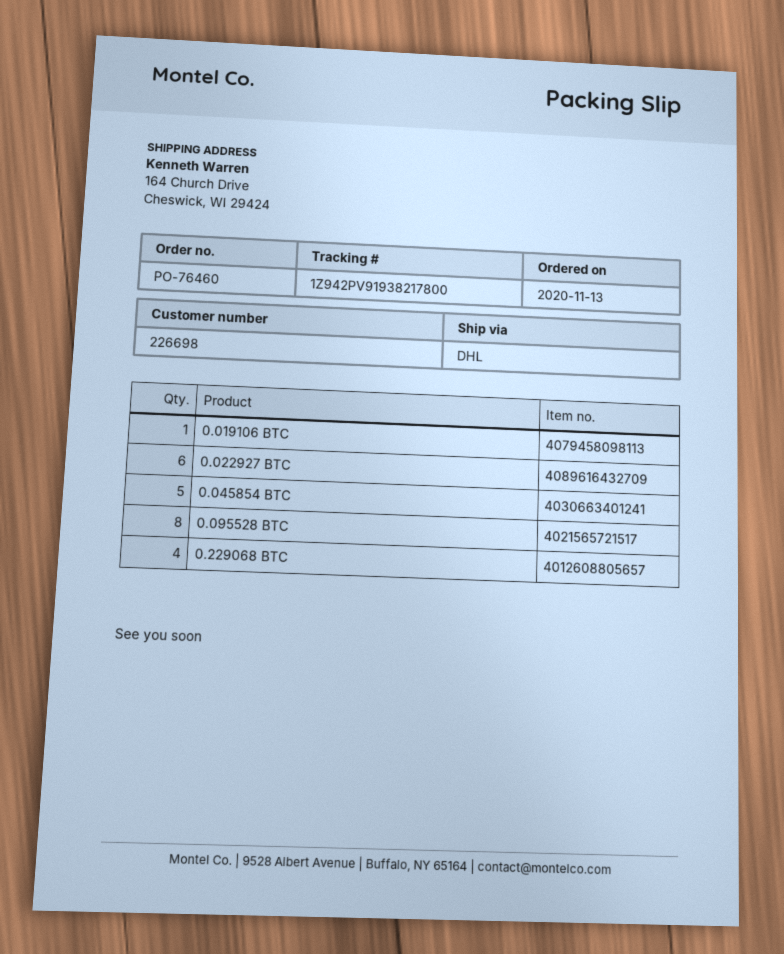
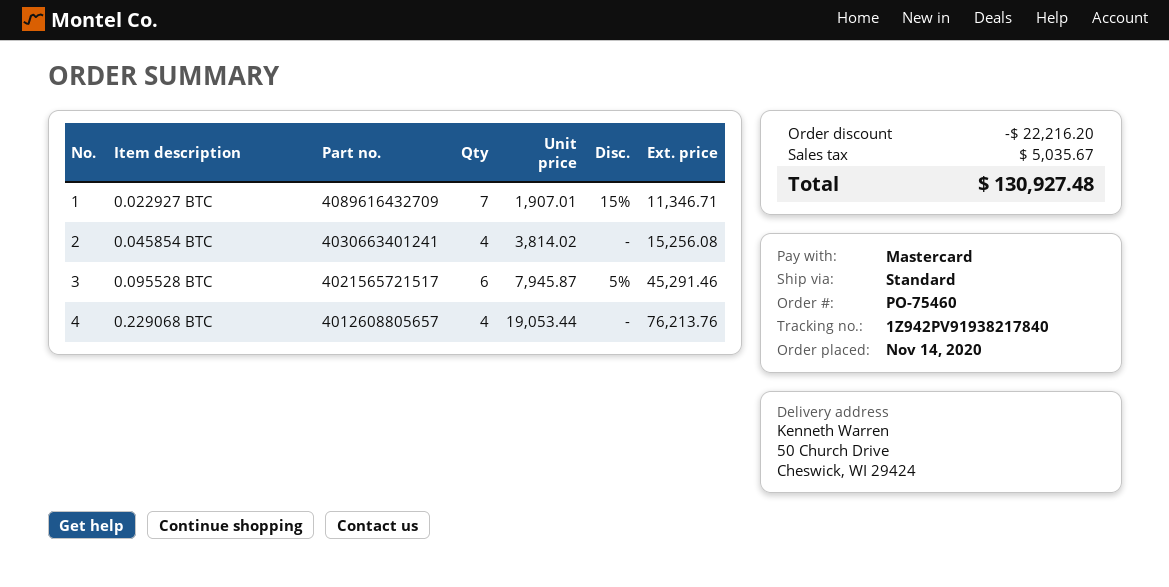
order number: PO-76460 -> PO-75460
order date: 2020-11-13 -> 2020-11-14
shipping method: DHL -> standard
tracking number: 1Z942PV91938217800 -> 1Z942PV91938217840
ship to: 164 Church Drive, Cheswick, WI 29424 -> 50 Church Drive, Cheswick, WI 29424
0.019106 BTC: 1 -> none
0.022927 BTC: 6 -> 7
0.045854 BTC: 5 -> 4
0.095528 BTC: 8 -> 6

